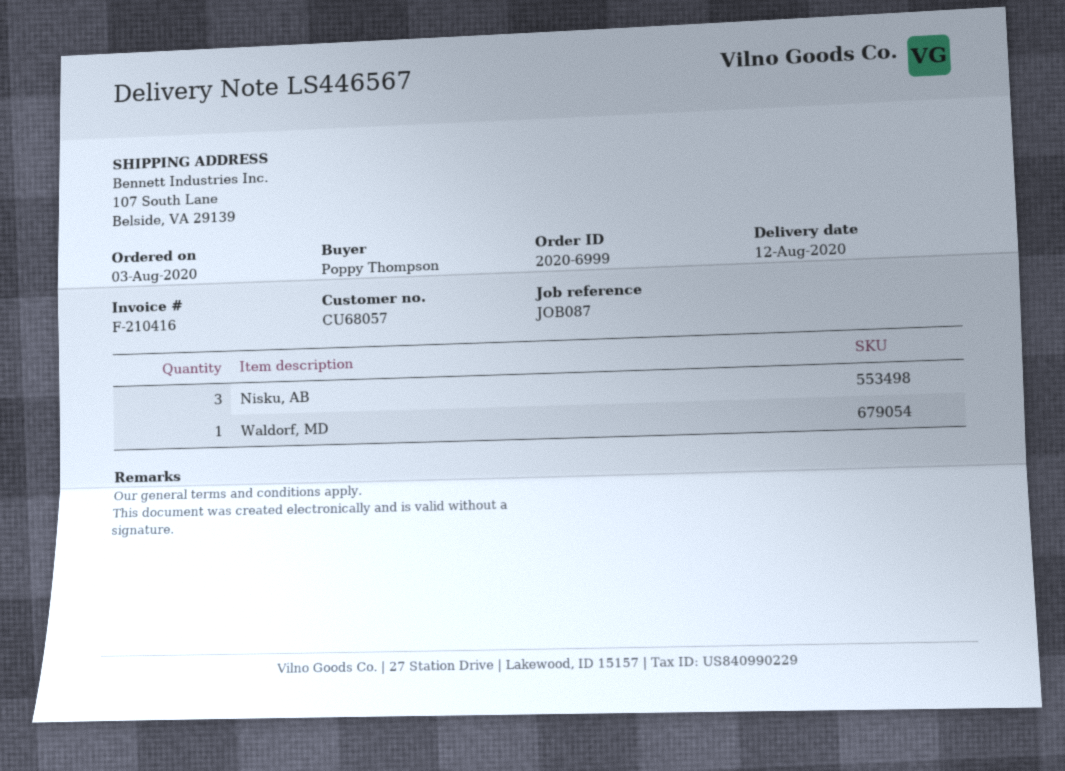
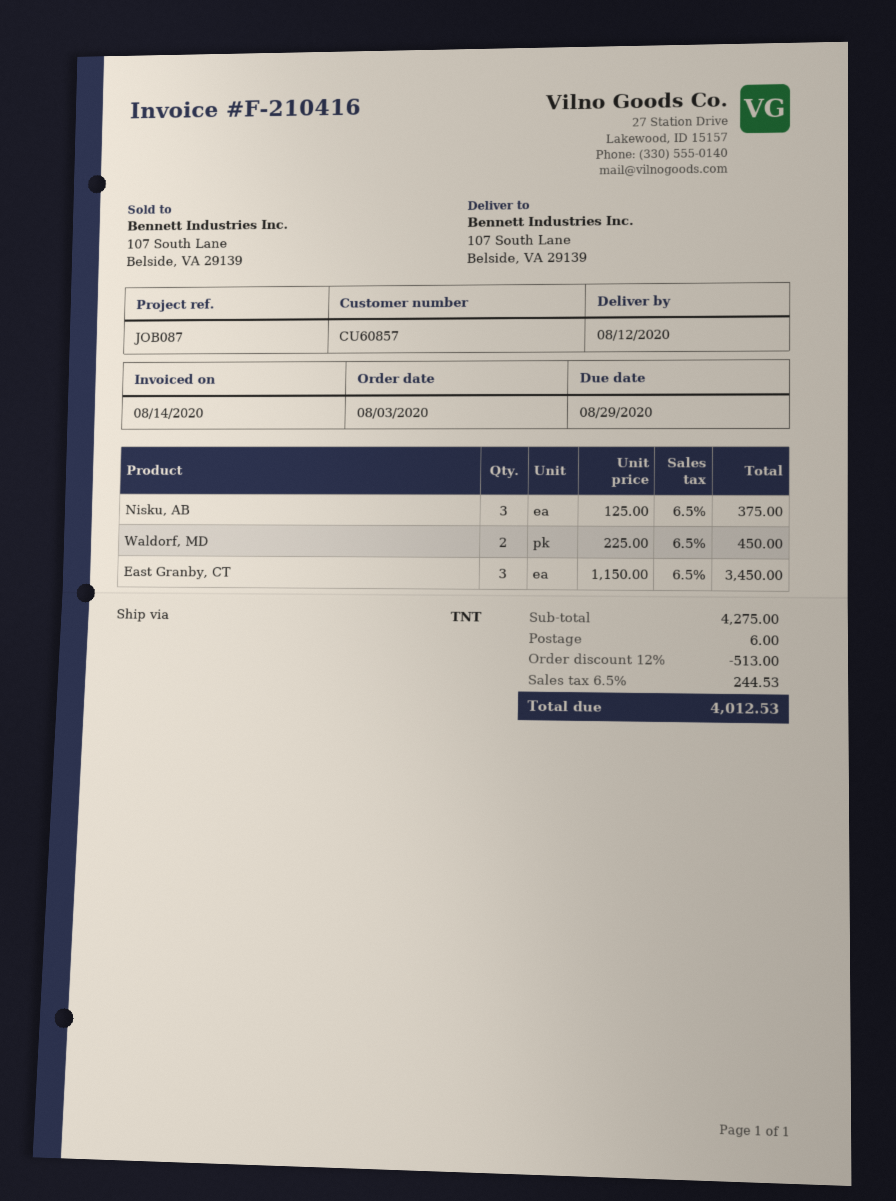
customer number: CU68057 -> CU60857
Waldorf, MD: 1 -> 2
East Granby, CT: none -> 3

